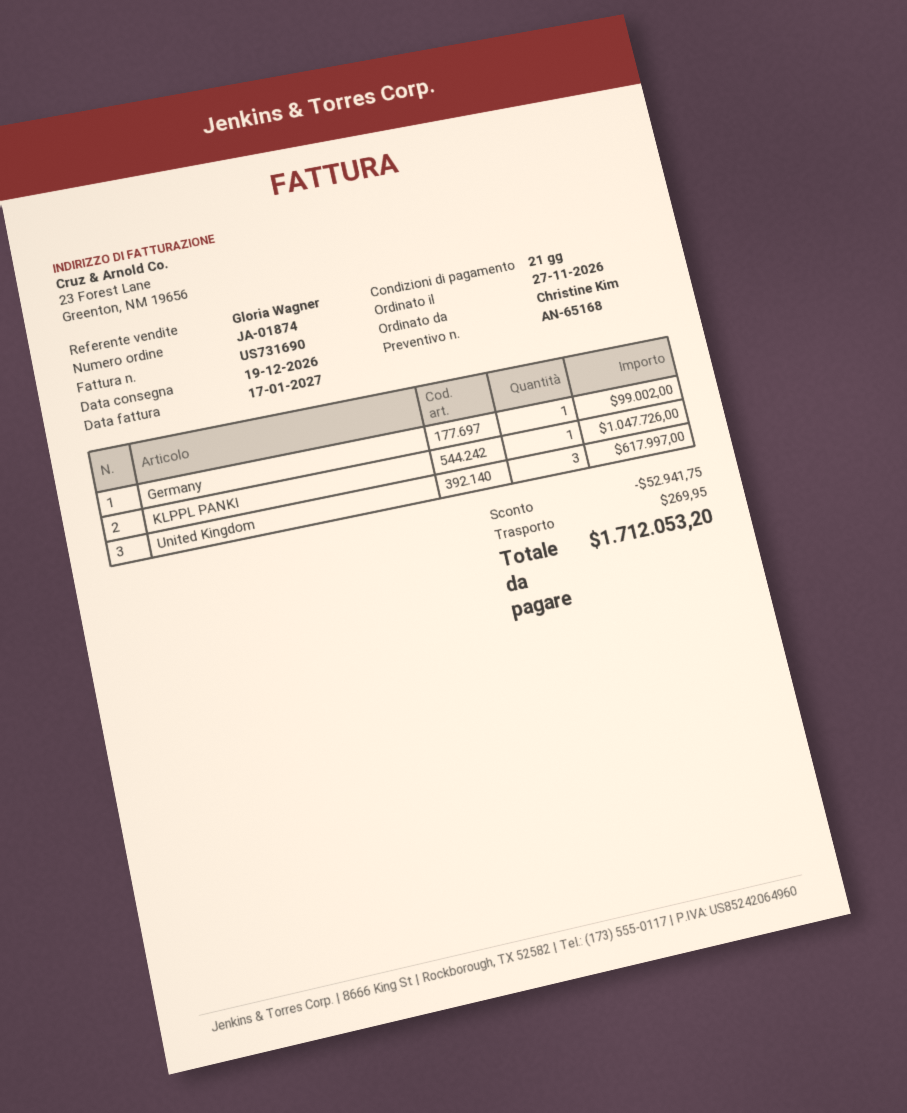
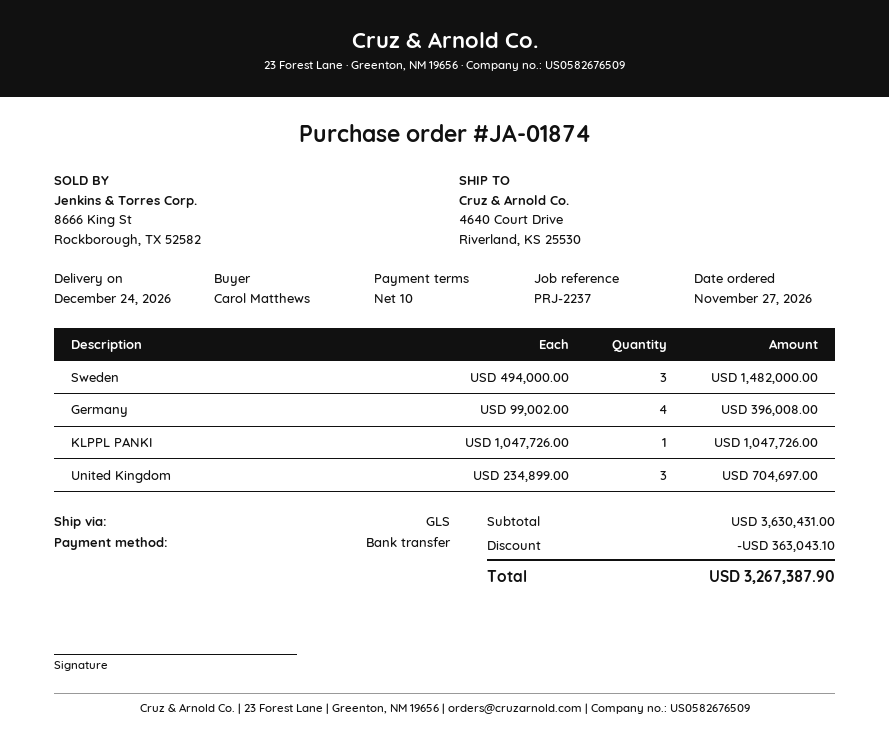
delivery date: 2026-12-19 -> 2026-12-24
payment terms: 21 days -> 10 days
ordered by: Christine Kim -> Carol Matthews
Germany: 1 for 99002.00 -> 4 for 396008.00
United Kingdom: 3 for 617997.00 -> 3 for 704697.00
Sweden: none -> 3 for 1482000.00
discount: 52941.75 -> 363043.10
shipping: 269.95 -> none
total: 1712053.20 -> 3267387.90

